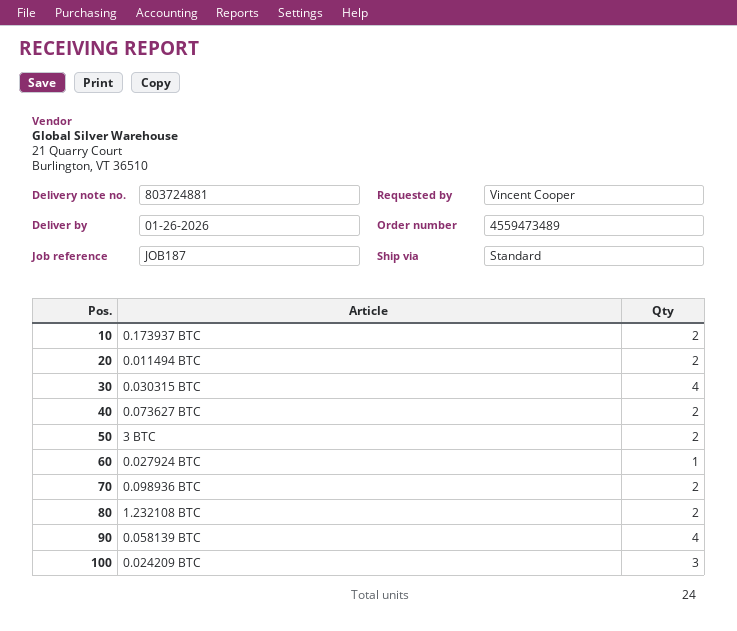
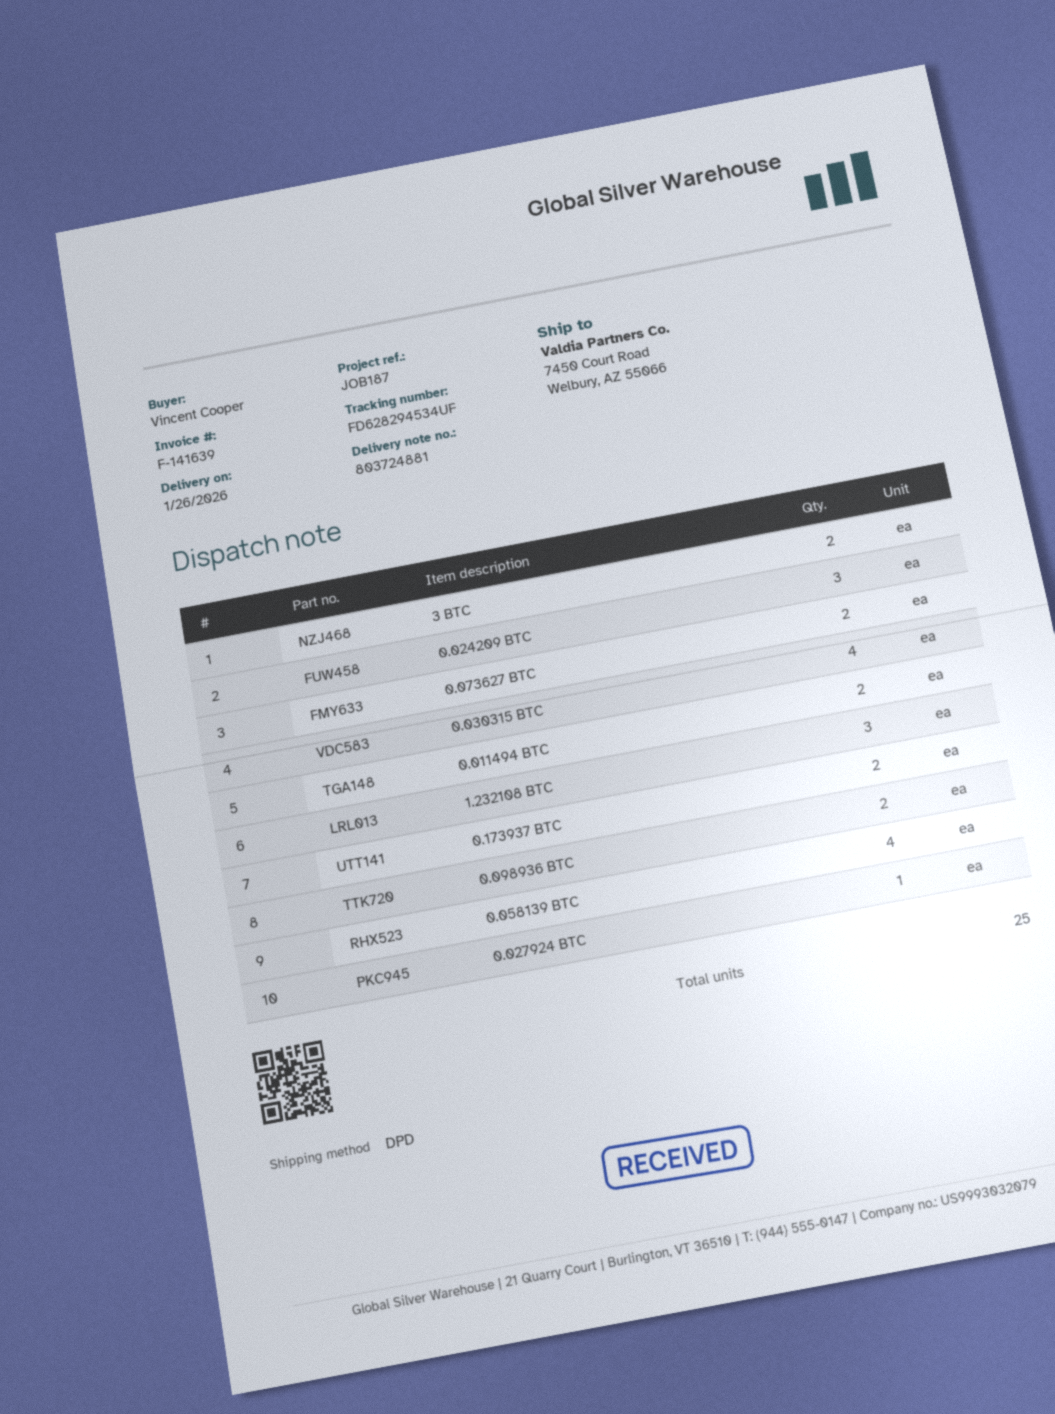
shipping method: standard -> DPD
1.232108 BTC: 2 -> 3
total quantity: 24 -> 25

